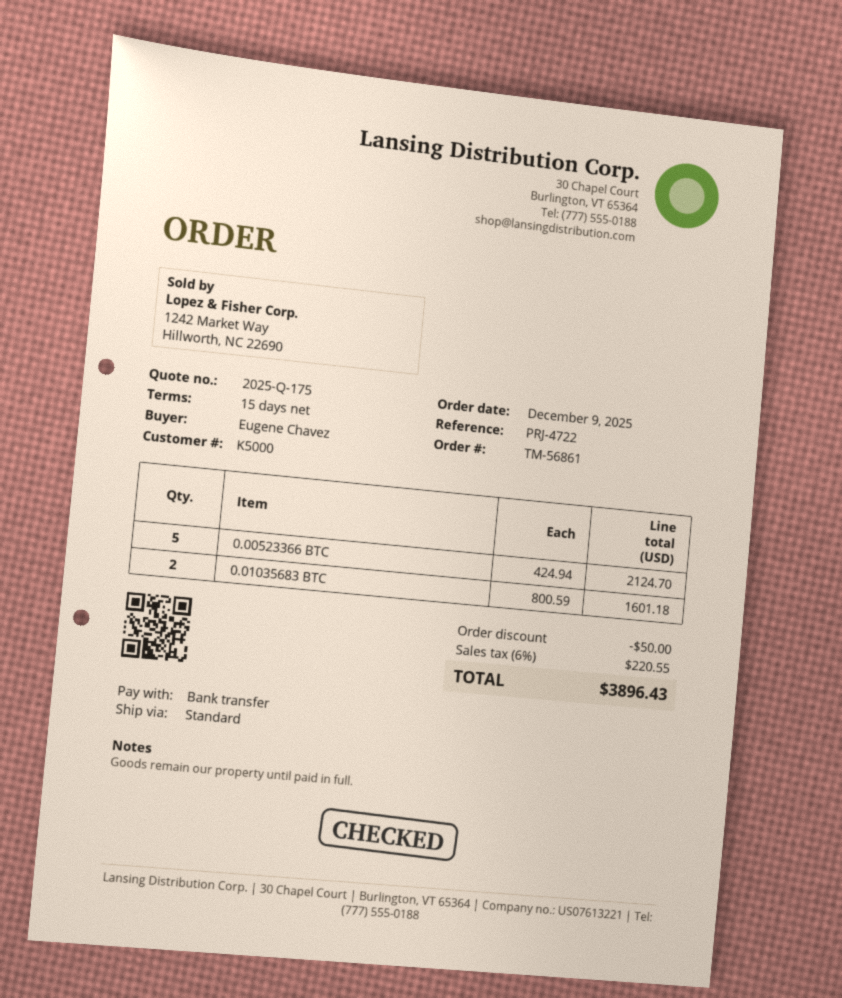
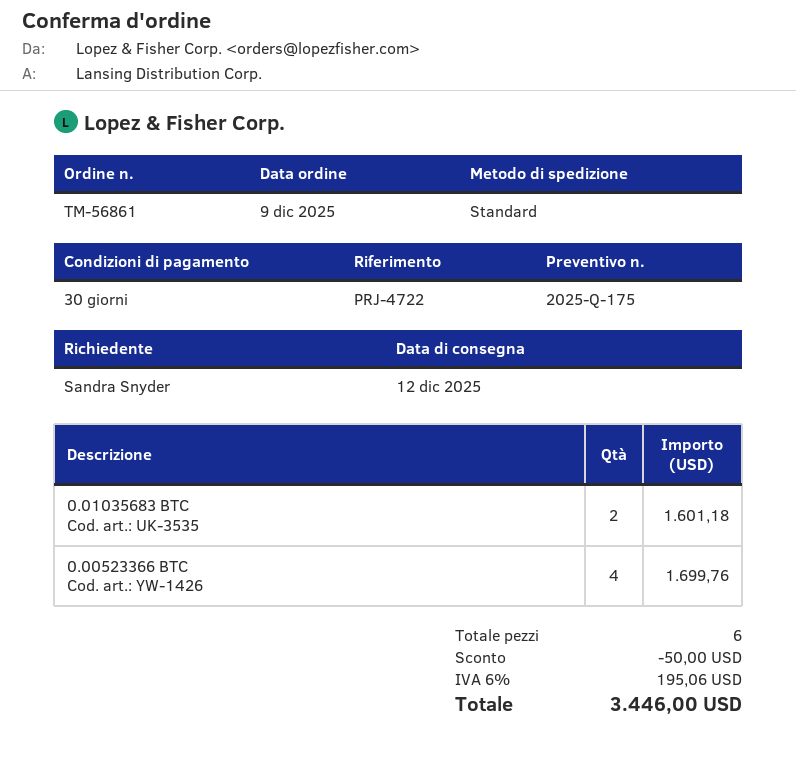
payment terms: 15 days -> 30 days
ordered by: Eugene Chavez -> Sandra Snyder
0.00523366 BTC: 5 for 2124.70 -> 4 for 1699.76
tax: 6% = 220.55 -> 6% = 195.06
total: 3896.43 -> 3446.00

